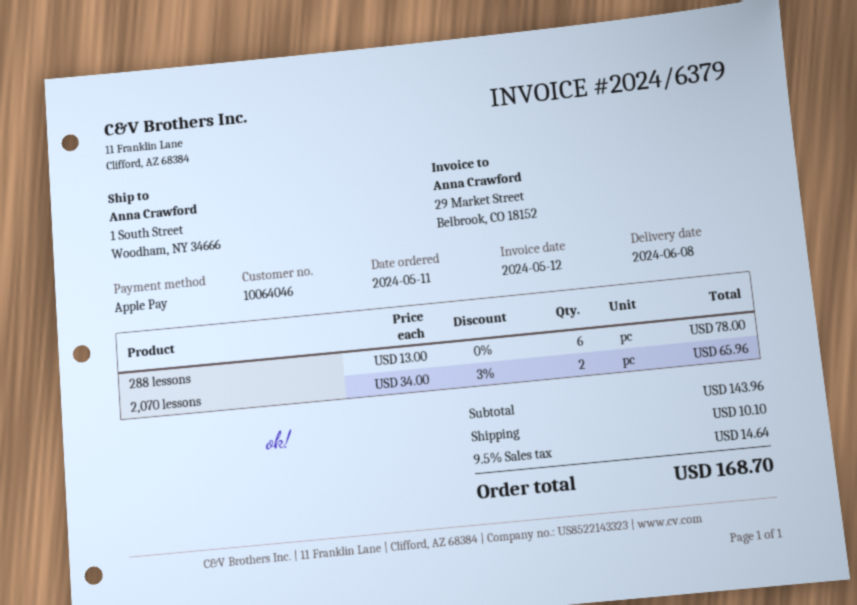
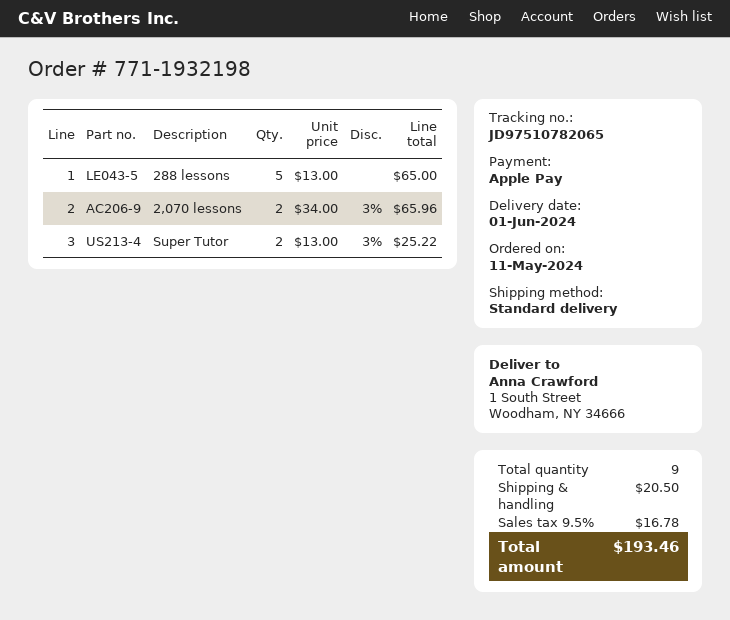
delivery date: 2024-06-08 -> 2024-06-01
288 lessons: 6 x 13.00 = 78.00 -> 5 x 13.00 = 65.00
Super Tutor: none -> 2 x 13.00 - 3% = 25.22
shipping: 10.10 -> 20.50
tax: 9.5% = 14.64 -> 9.5% = 16.78
total: 168.70 -> 193.46

